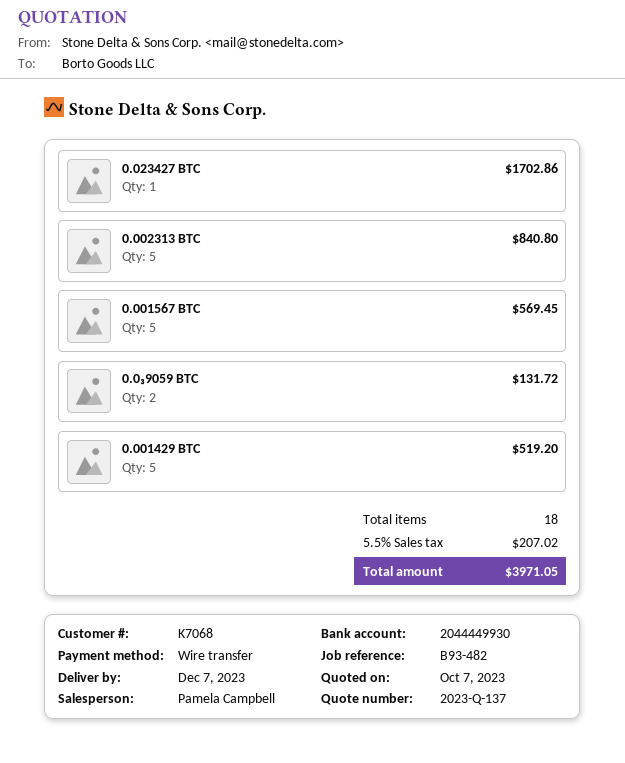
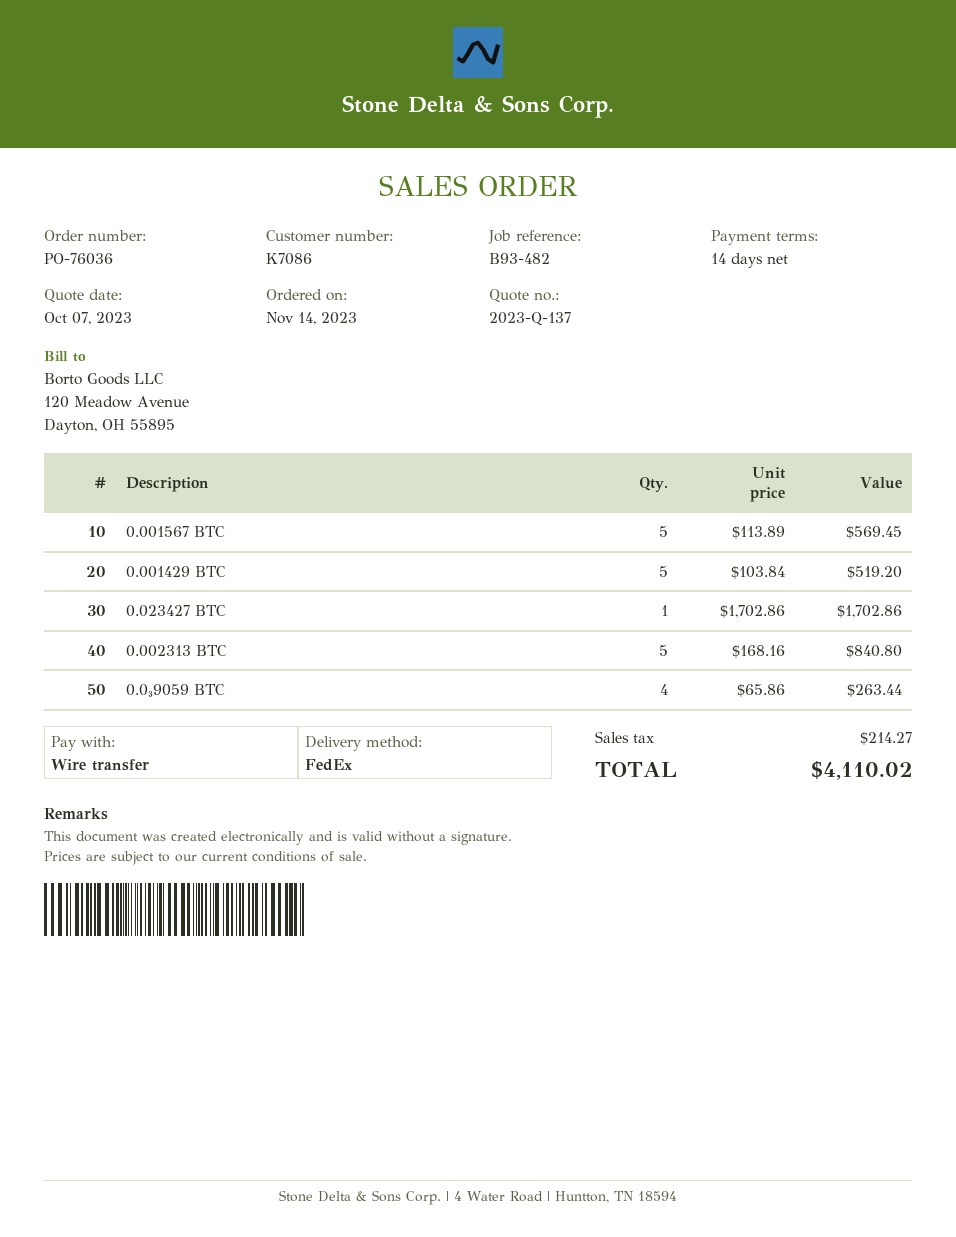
customer number: K7068 -> K7086
0.0₃9059 BTC: 2 for 131.72 -> 4 for 263.44
tax: 207.02 -> 214.27
total: 3971.05 -> 4110.02

